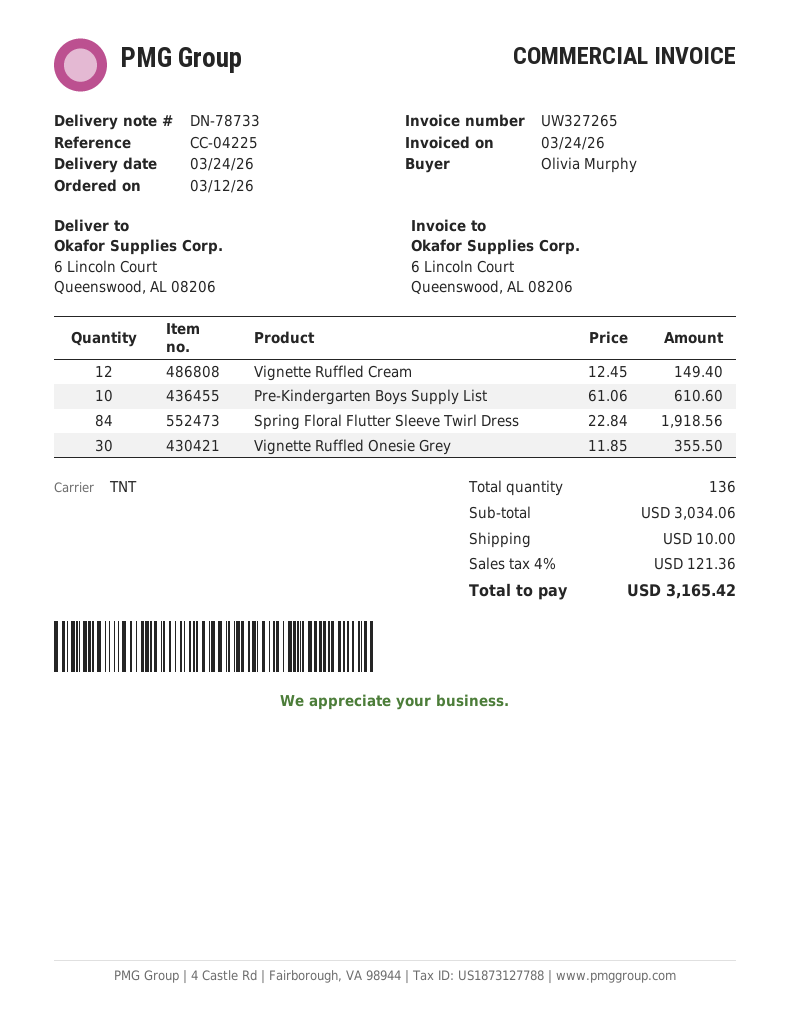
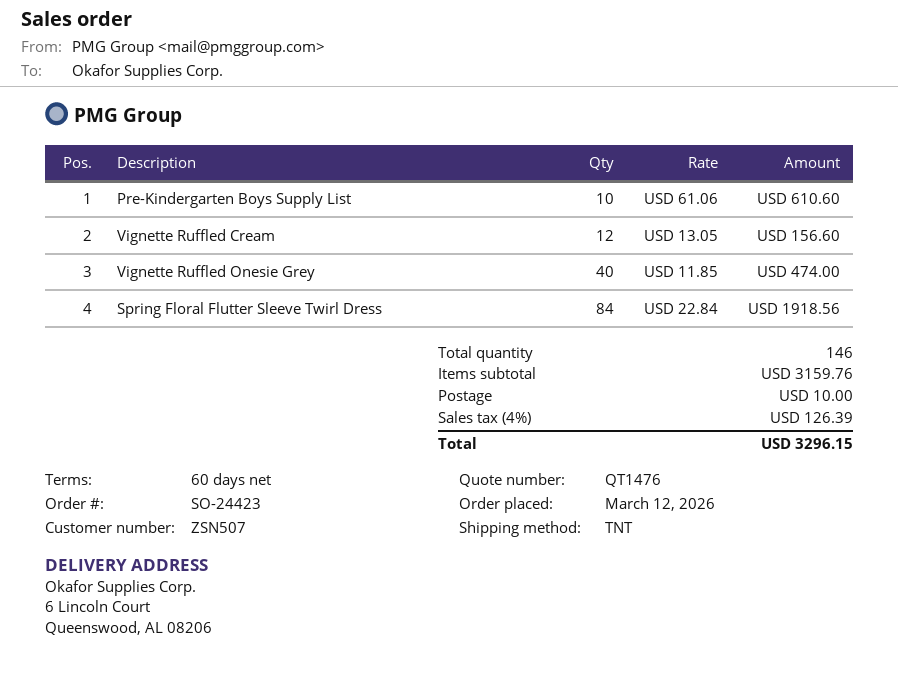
Vignette Ruffled Cream: 12 x 12.45 = 149.40 -> 12 x 13.05 = 156.60
Vignette Ruffled Onesie Grey: 30 x 11.85 = 355.50 -> 40 x 11.85 = 474.00
total quantity: 136 -> 146
subtotal: 3034.06 -> 3159.76
tax: 4% = 121.36 -> 4% = 126.39
total: 3165.42 -> 3296.15

